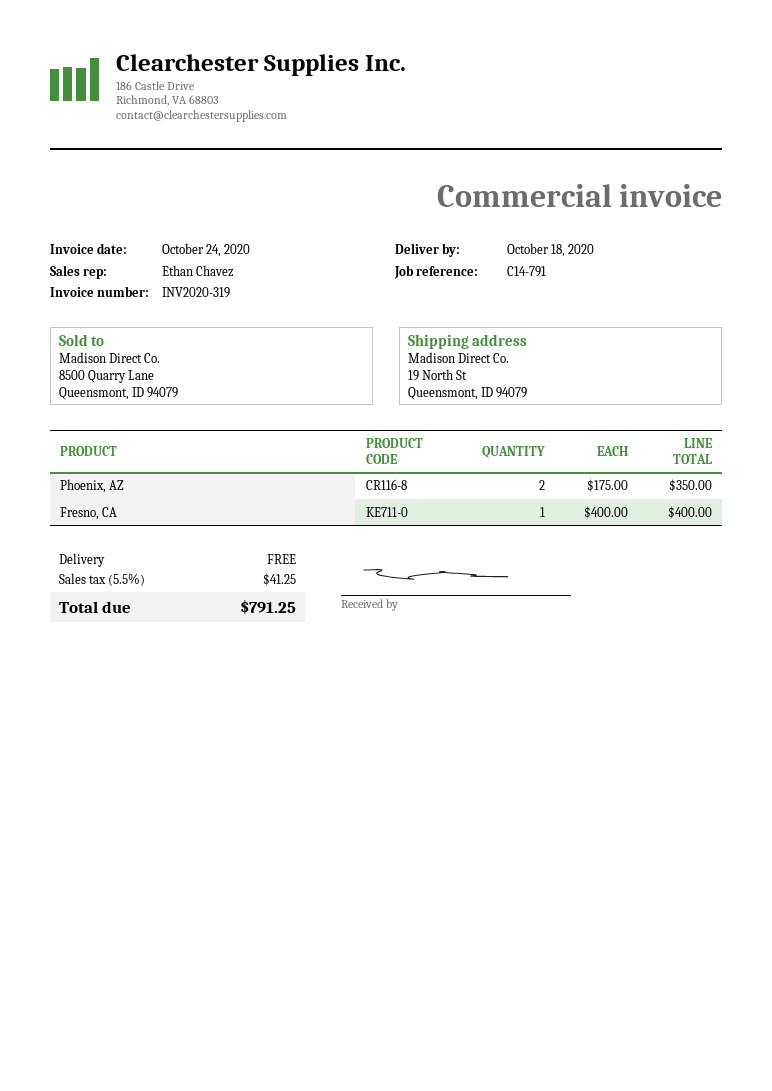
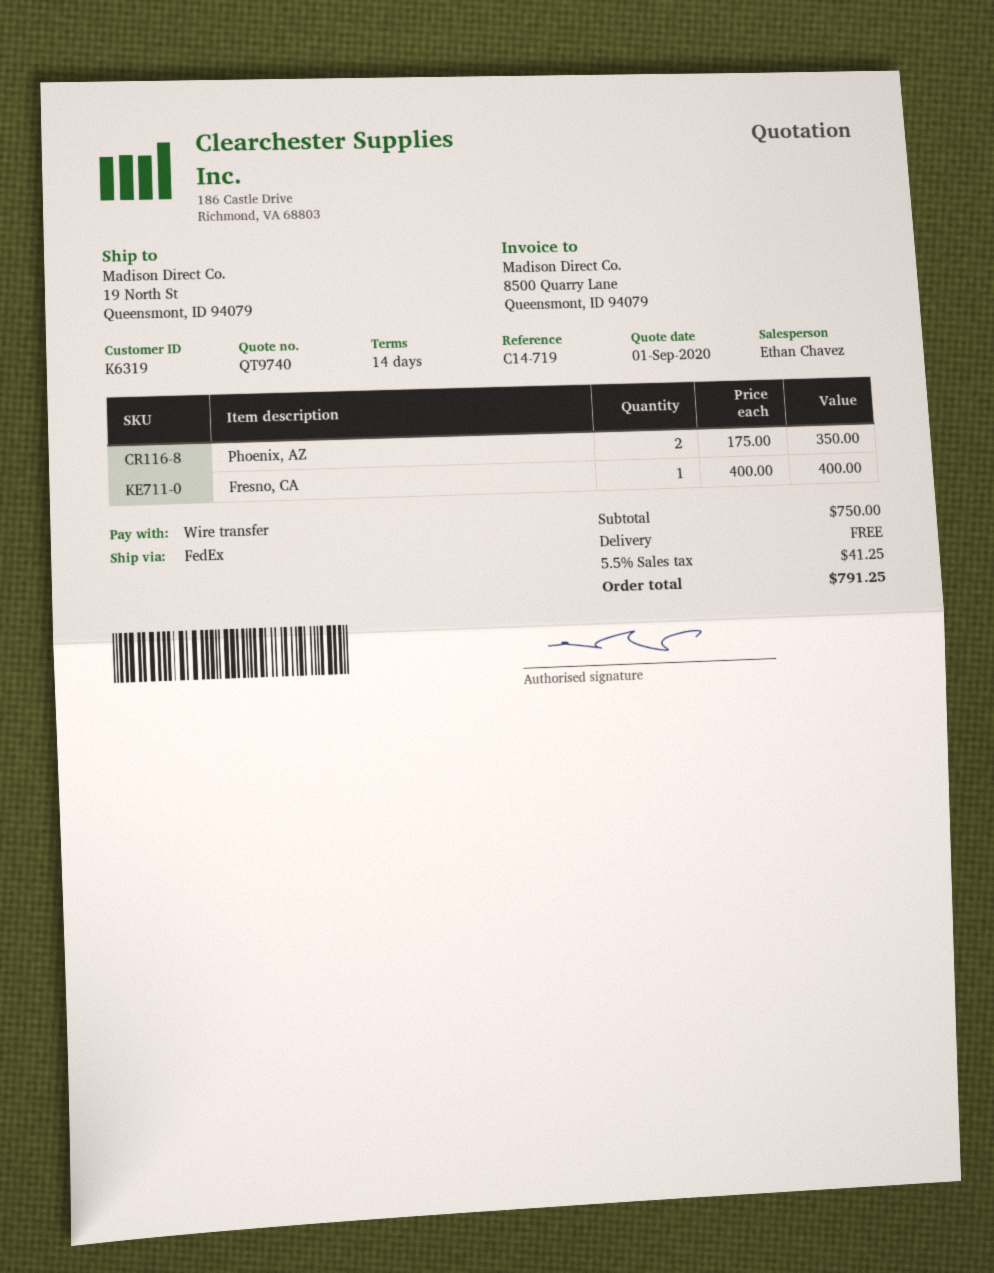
reference: C14-791 -> C14-719

